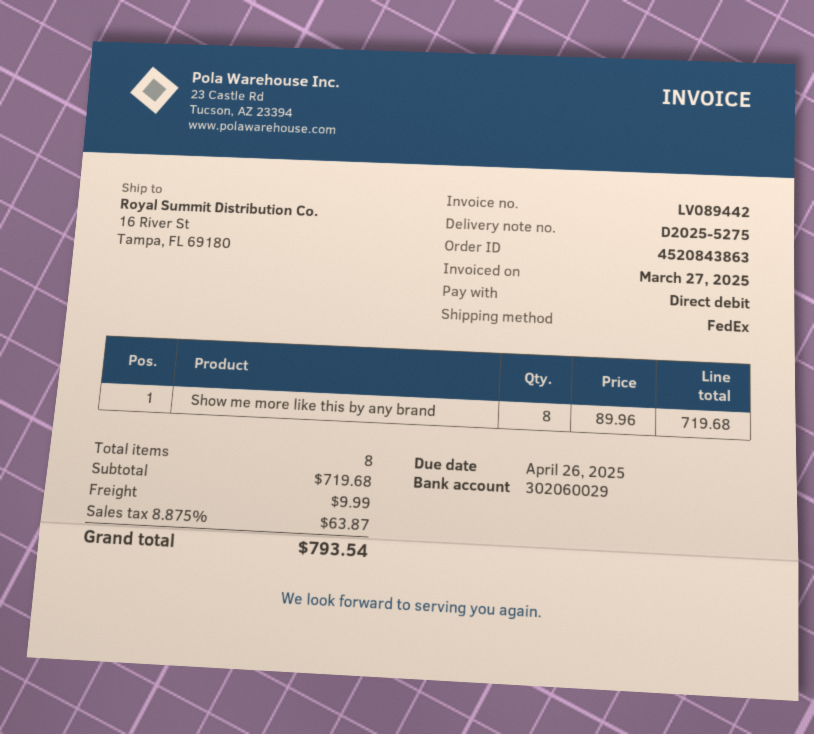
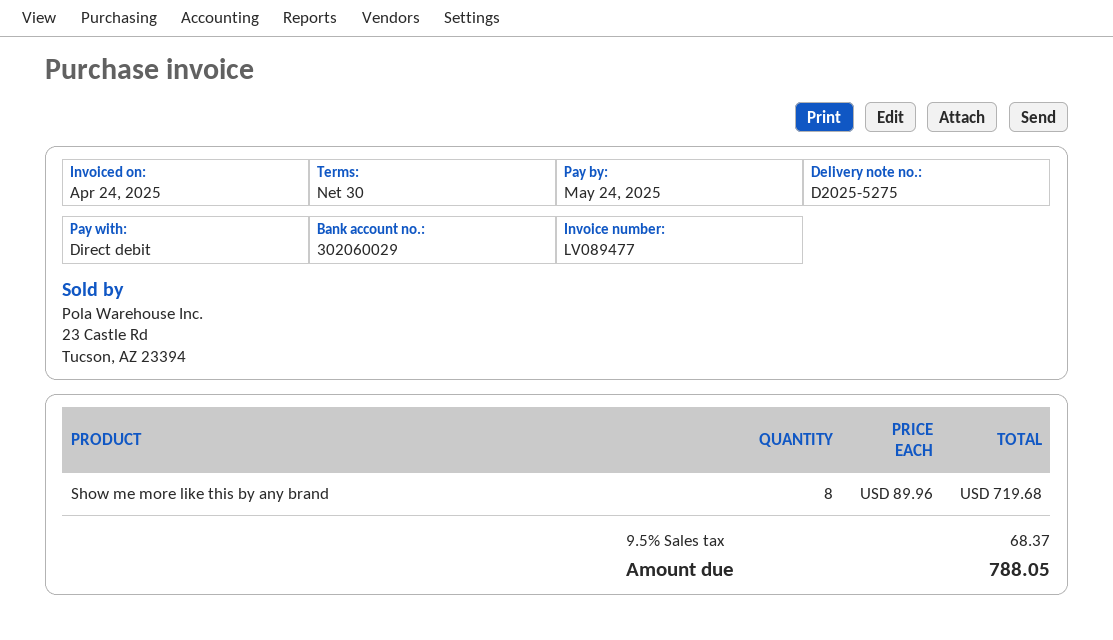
invoice number: LV089442 -> LV089477
invoice date: 2025-03-27 -> 2025-04-24
due date: 2025-04-26 -> 2025-05-24
shipping: 9.99 -> none
tax: 8.875% = 63.87 -> 9.5% = 68.37
total: 793.54 -> 788.05

